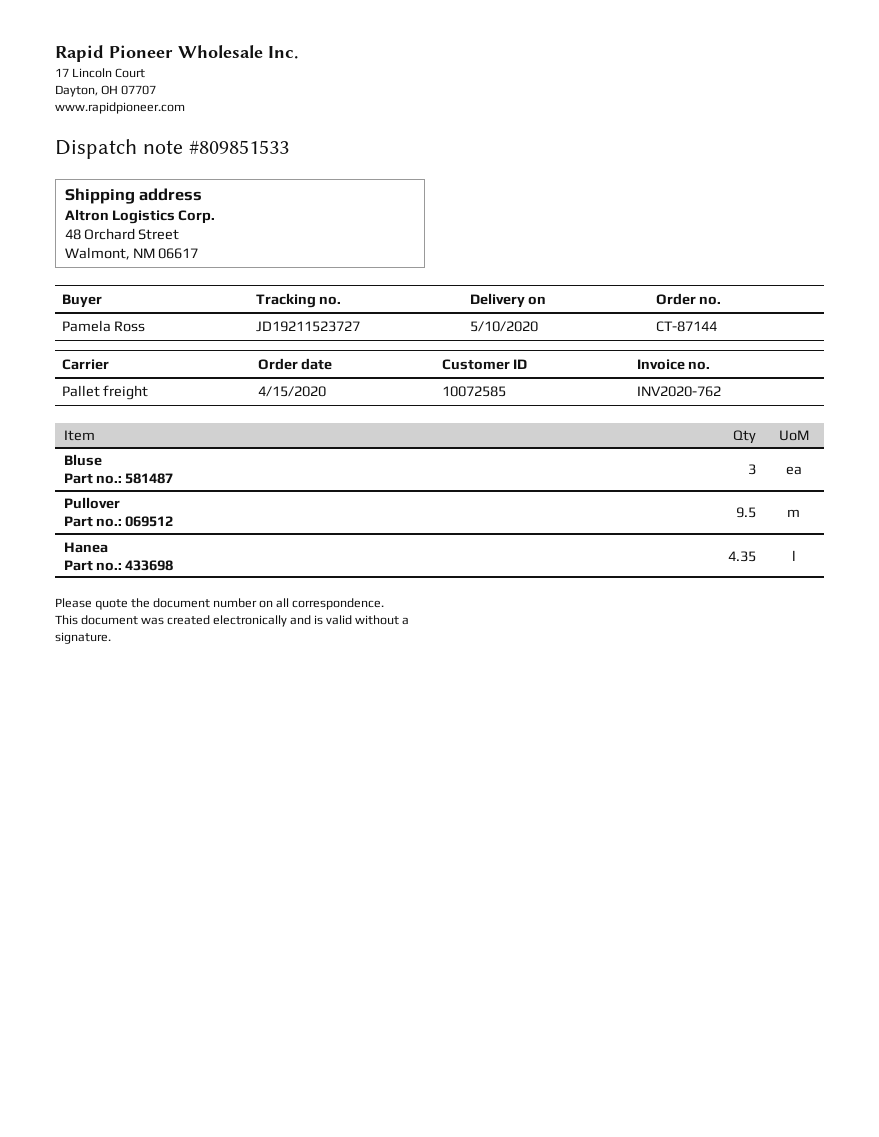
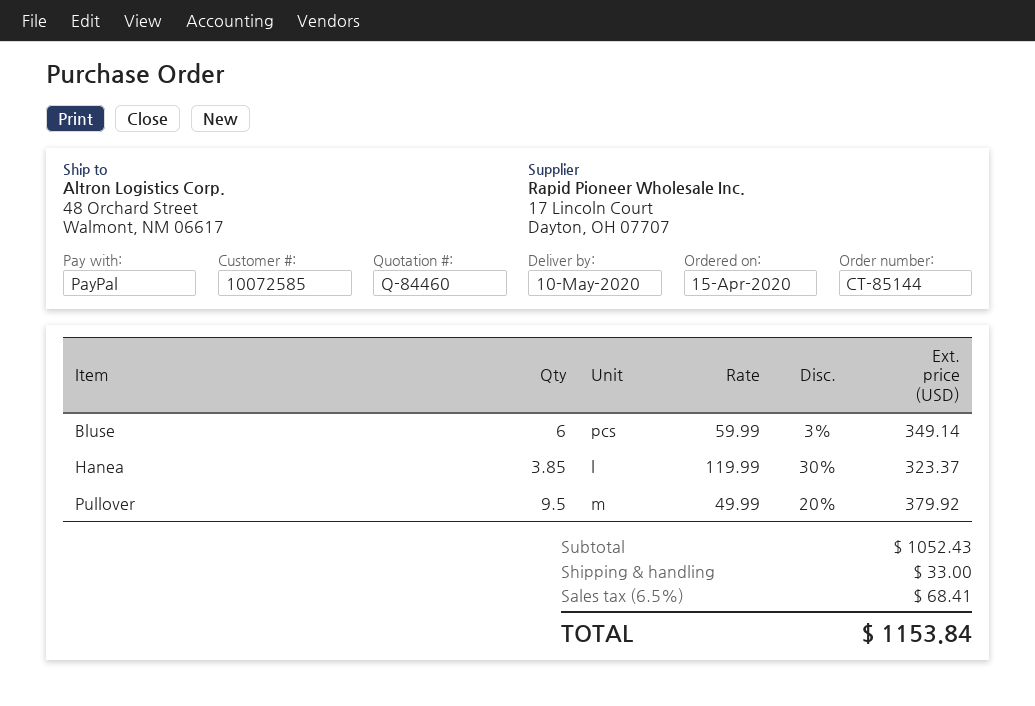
order number: CT-87144 -> CT-85144
Bluse: 3 -> 6
Hanea: 4.35 -> 3.85

